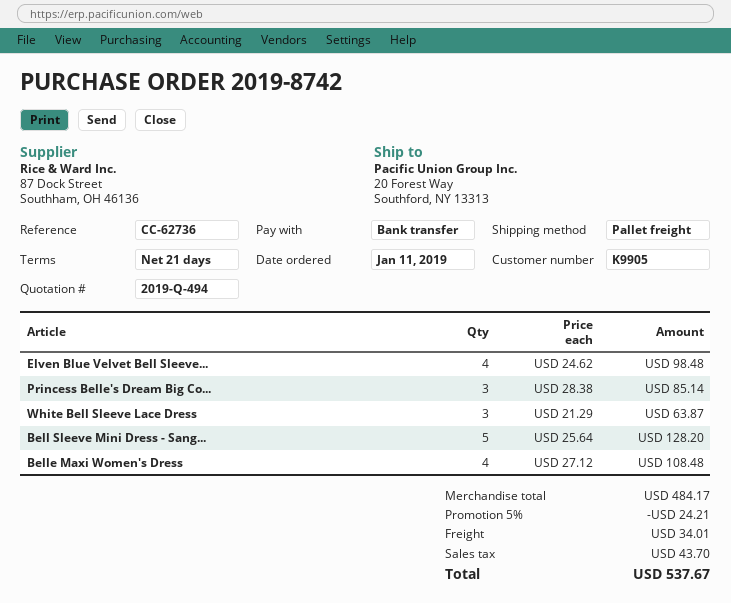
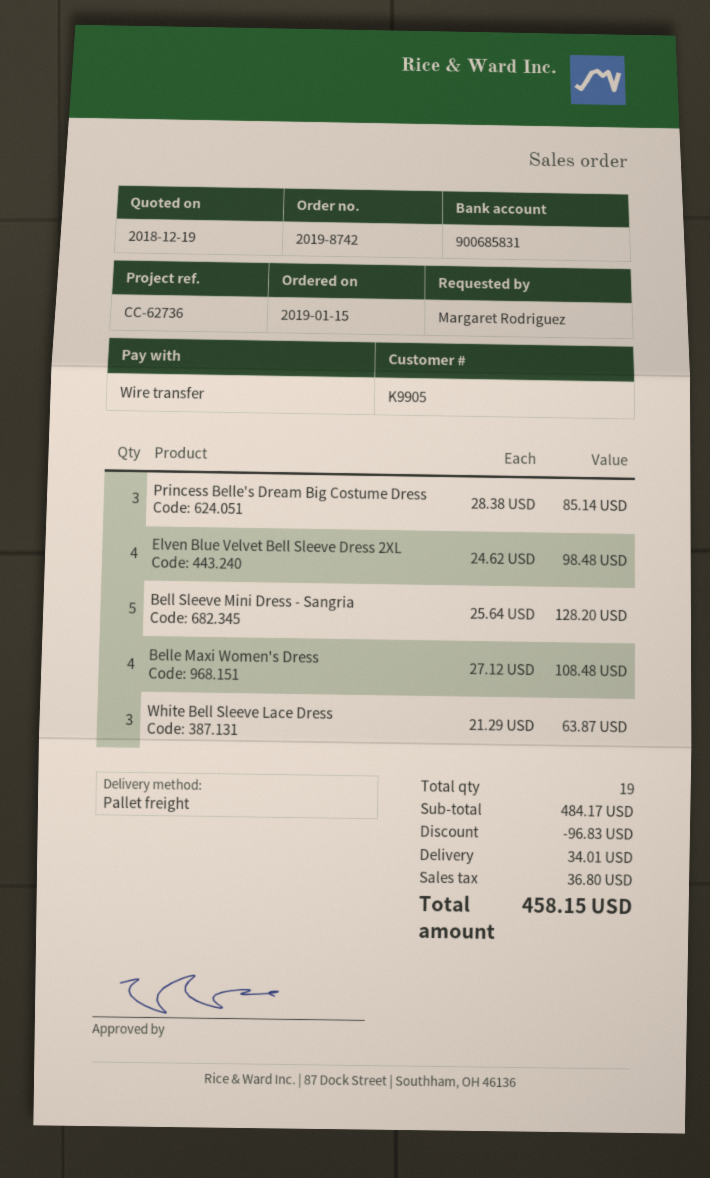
order date: 2019-01-11 -> 2019-01-15
discount: 24.21 -> 96.83
tax: 43.70 -> 36.80
total: 537.67 -> 458.15

